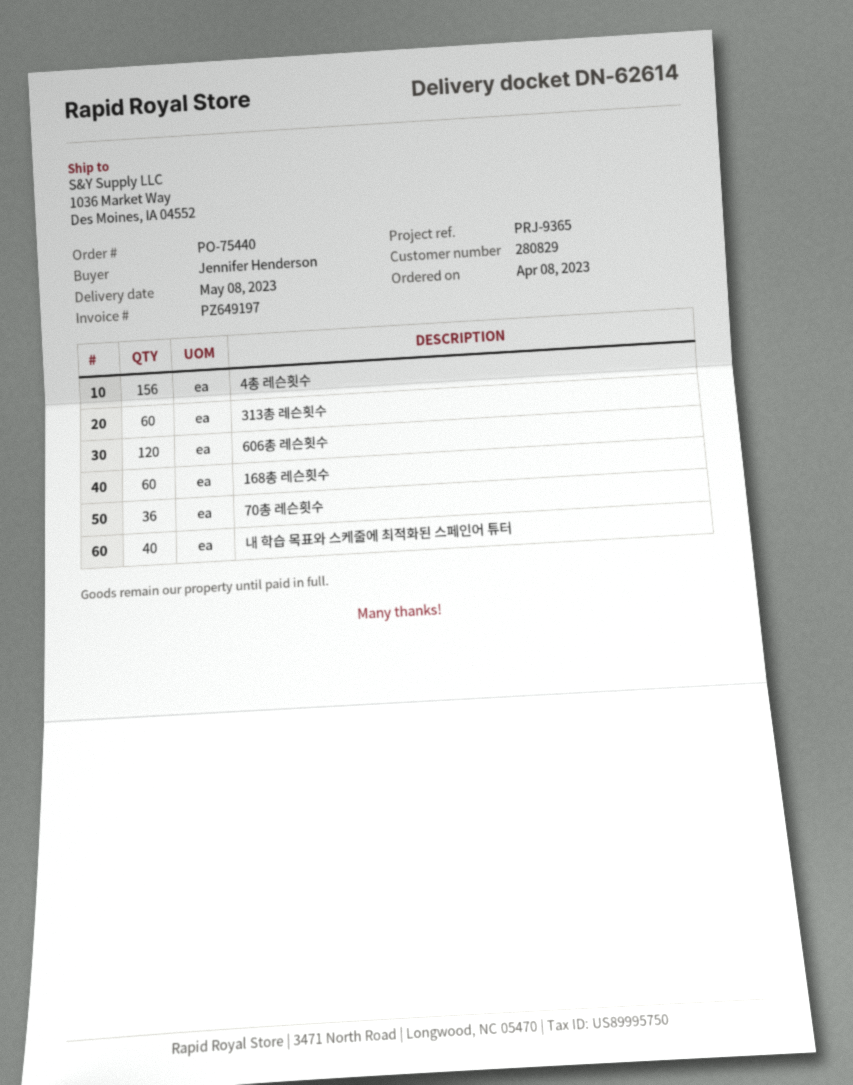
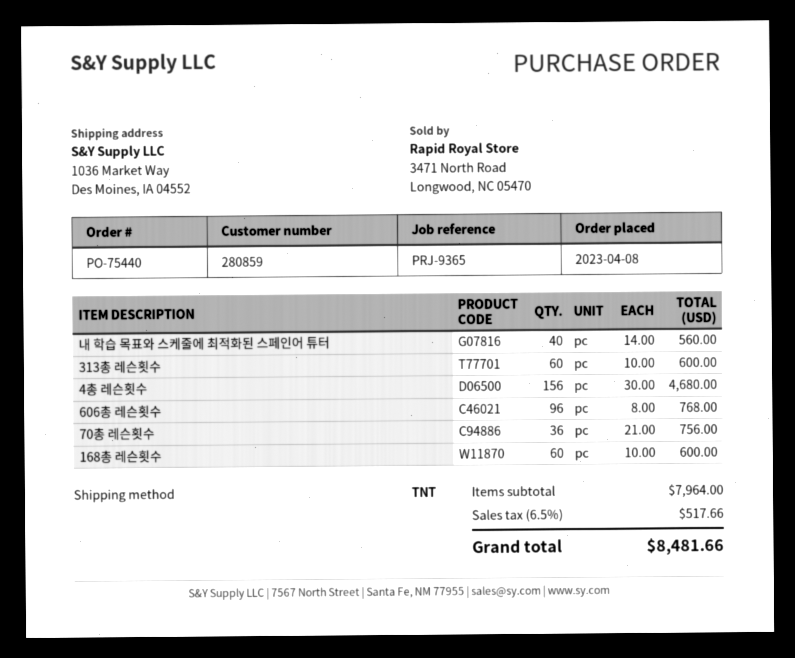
customer number: 280829 -> 280859
606총 레슨횟수: 120 -> 96

